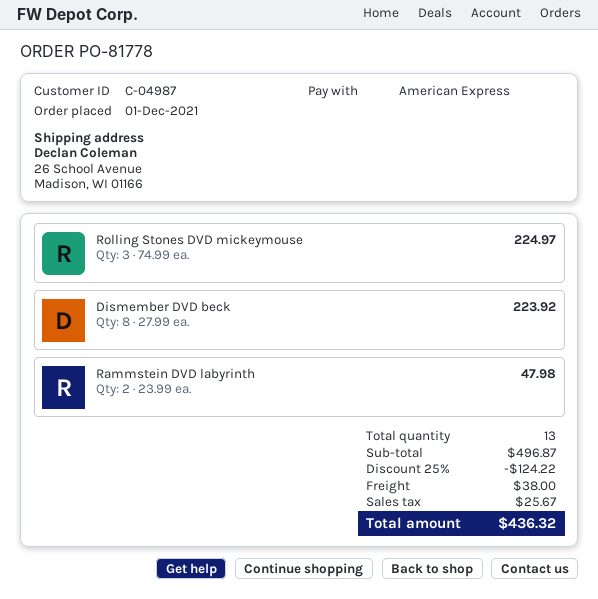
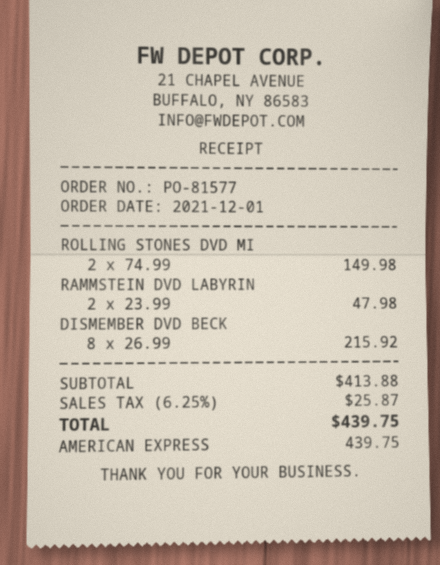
order number: PO-81778 -> PO-81577
Rolling Stones DVD mickeymouse: 3 x 74.99 = 224.97 -> 2 x 74.99 = 149.98
Dismember DVD beck: 8 x 27.99 = 223.92 -> 8 x 26.99 = 215.92
subtotal: 496.87 -> 413.88
discount: 25% = 124.22 -> none
shipping: 38.00 -> none
tax: 25.67 -> 25.87
total: 436.32 -> 439.75

